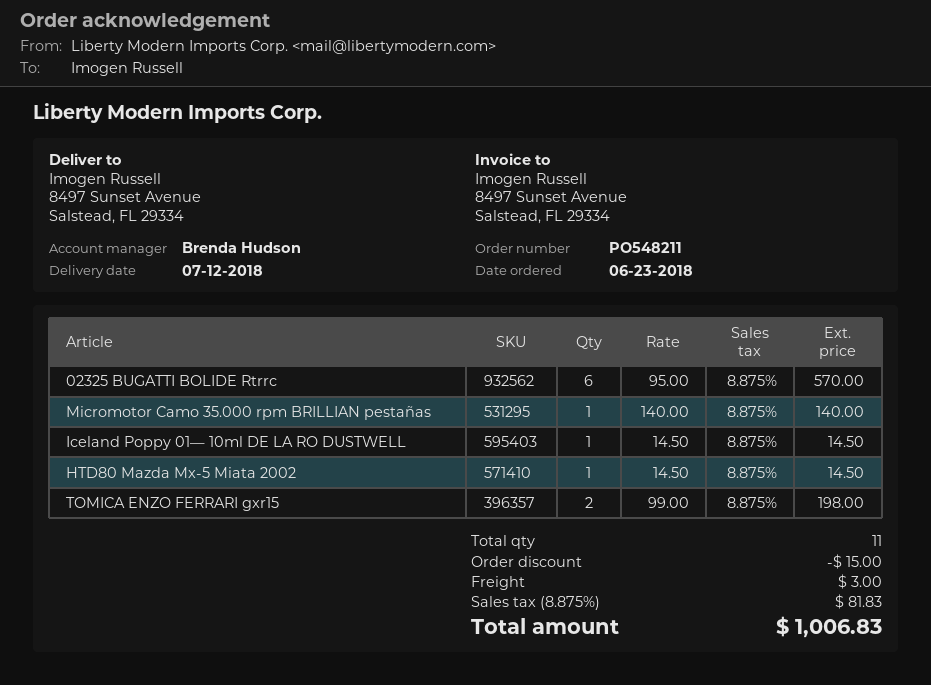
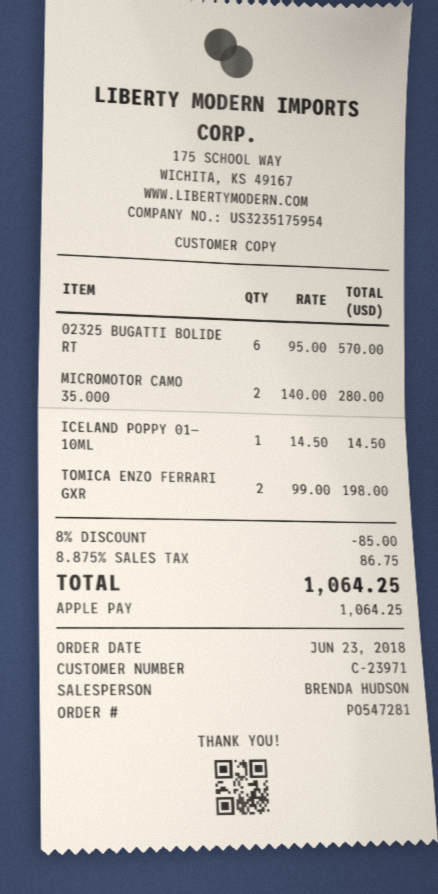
order number: PO548211 -> PO547281
Micromotor Camo 35.000 rpm BRILLIAN pestañas: 1 x 140.00 = 140.00 -> 2 x 140.00 = 280.00
HTD80 Mazda Mx-5 Miata 2002: 1 x 14.50 = 14.50 -> none
discount: 15.00 -> 85.00
shipping: 3.00 -> none
tax: 8.875% = 81.83 -> 8.875% = 86.75
total: 1006.83 -> 1064.25

